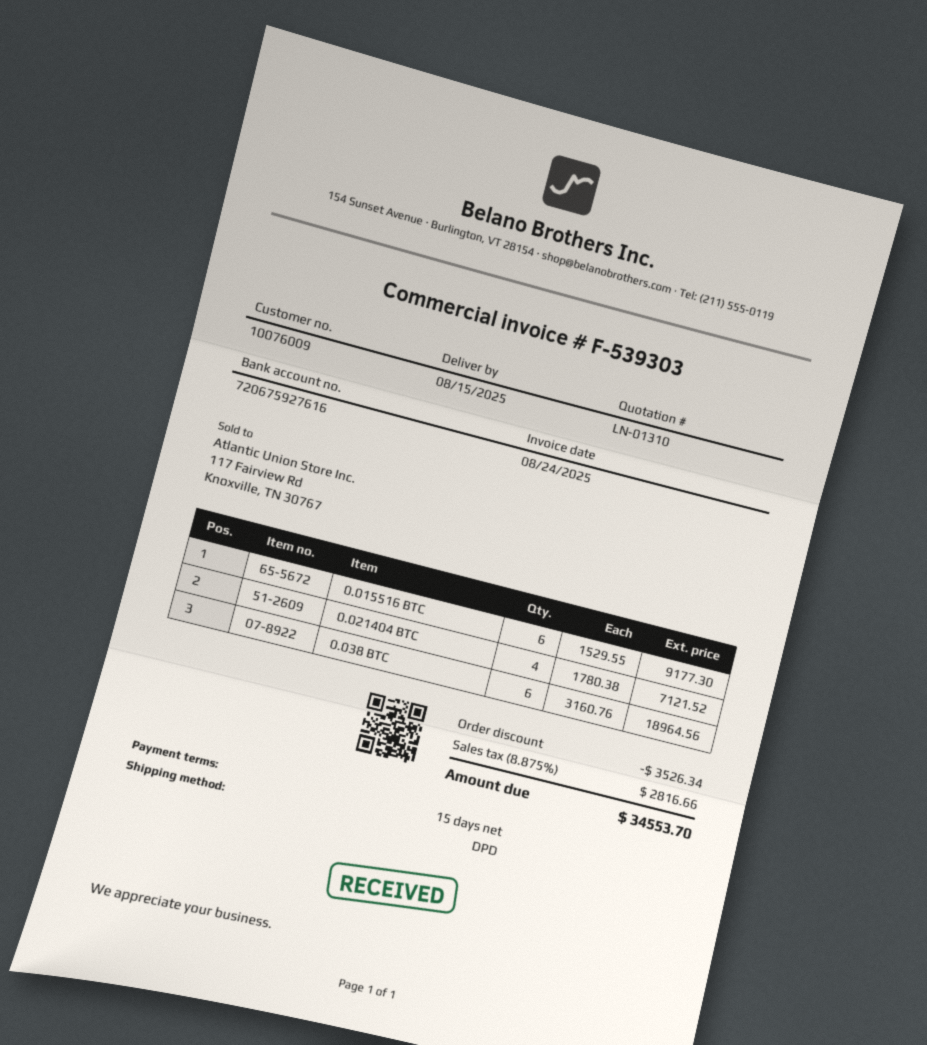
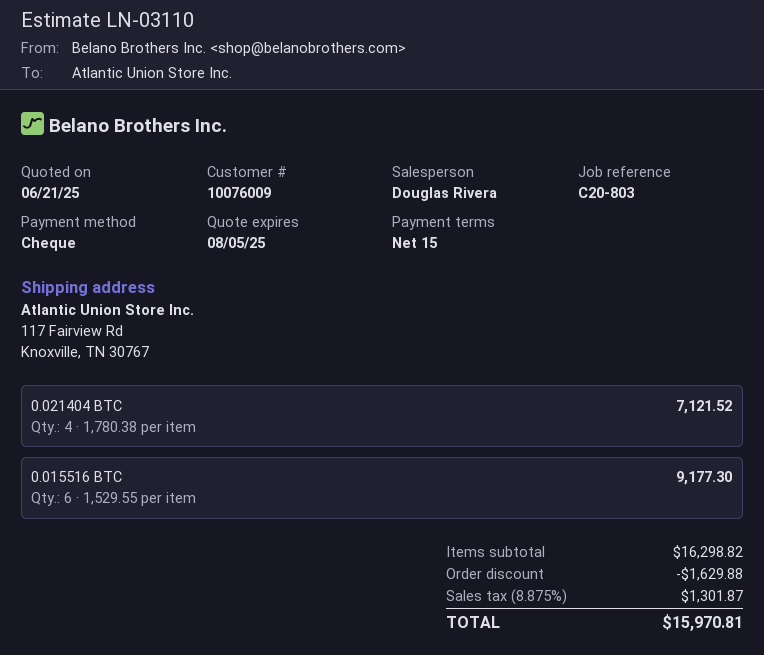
quote number: LN-01310 -> LN-03110
0.038 BTC: 6 x 3160.76 = 18964.56 -> none
discount: 3526.34 -> 1629.88
tax: 8.875% = 2816.66 -> 8.875% = 1301.87
total: 34553.70 -> 15970.81

